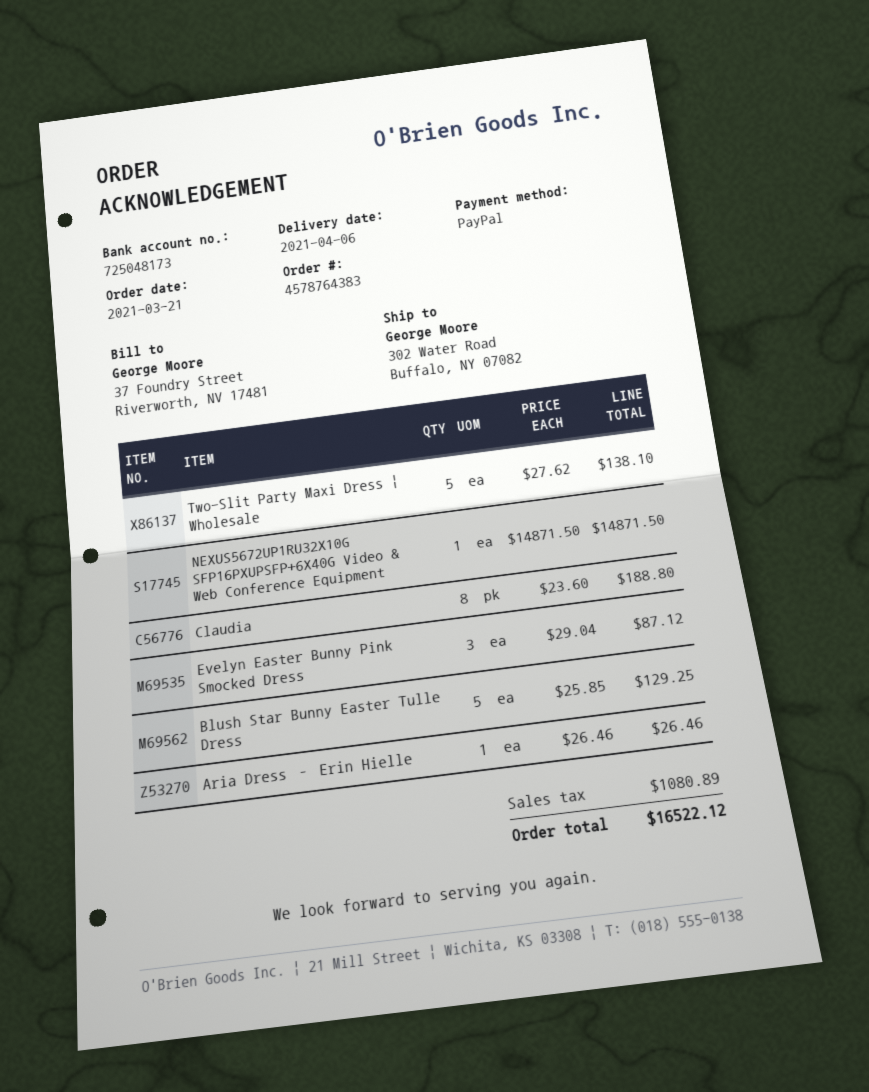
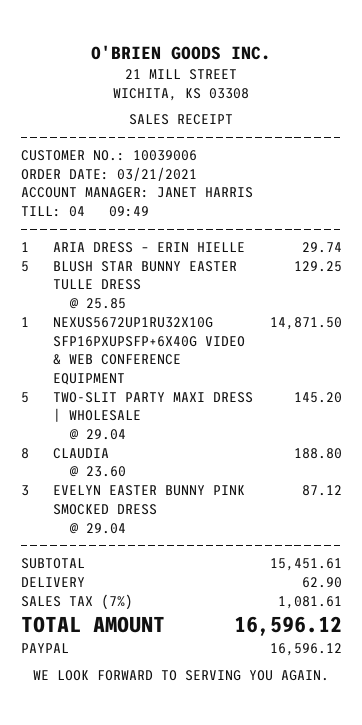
Two-Slit Party Maxi Dress | Wholesale: 5 x 27.62 = 138.10 -> 5 x 29.04 = 145.20
Aria Dress – Erin Hielle: 1 x 26.46 = 26.46 -> 1 x 29.74 = 29.74
shipping: none -> 62.90
tax: 1080.89 -> 1081.61
total: 16522.12 -> 16596.12

